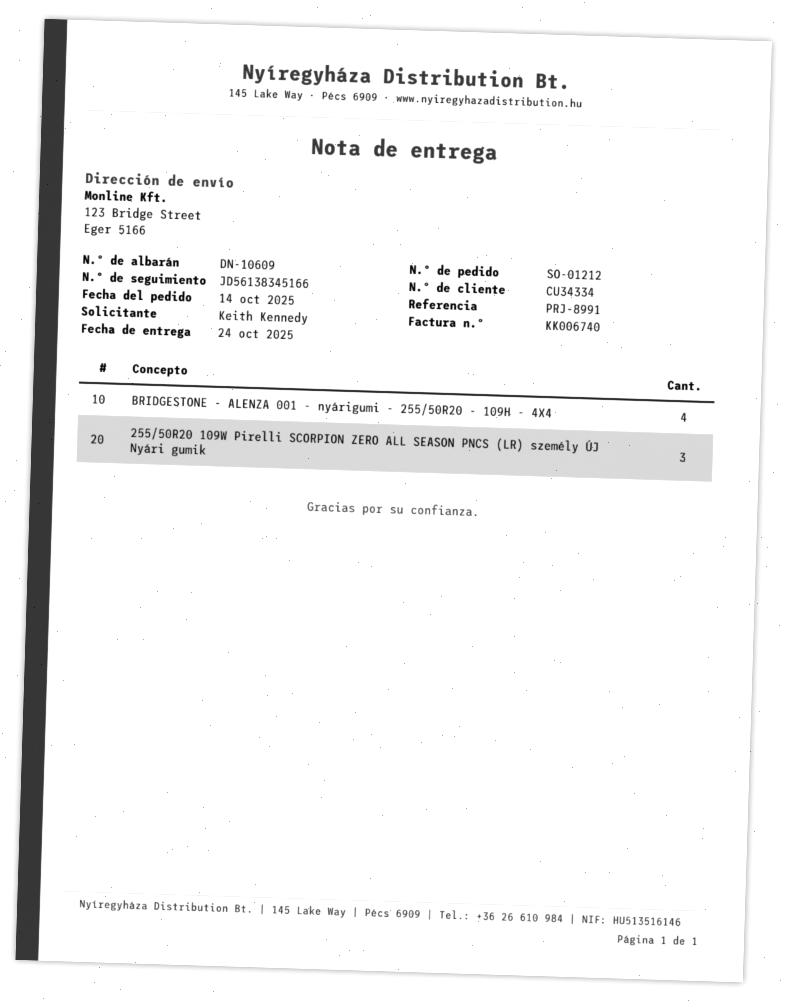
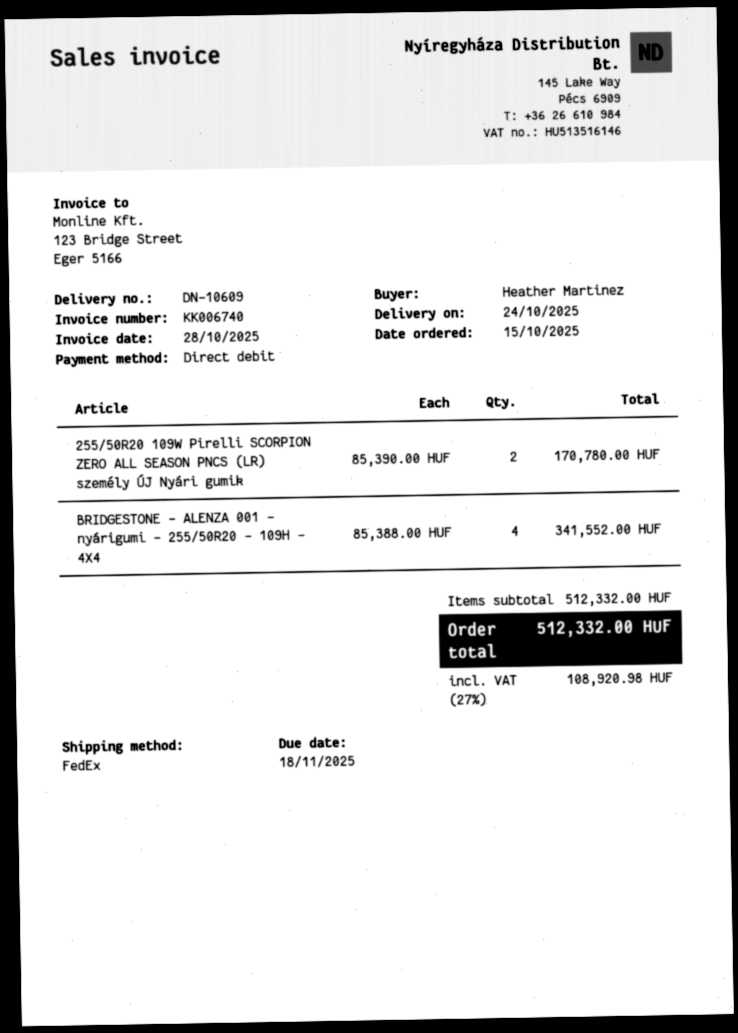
order date: 2025-10-14 -> 2025-10-15
ordered by: Keith Kennedy -> Heather Martinez
255/50R20 109W Pirelli SCORPION ZERO ALL SEASON PNCS (LR) személy ÚJ Nyári gumik: 3 -> 2

